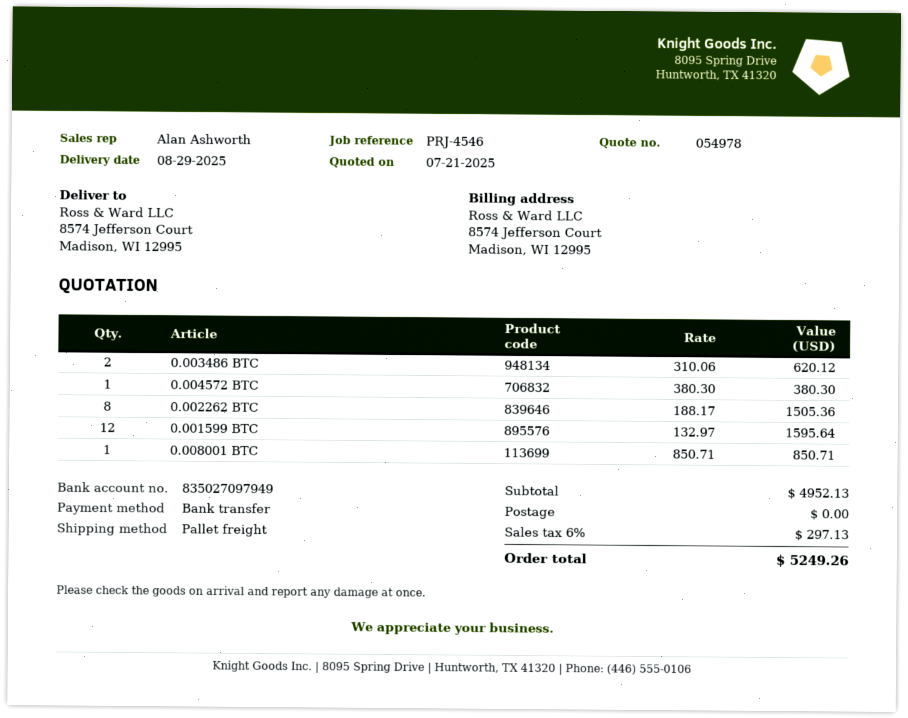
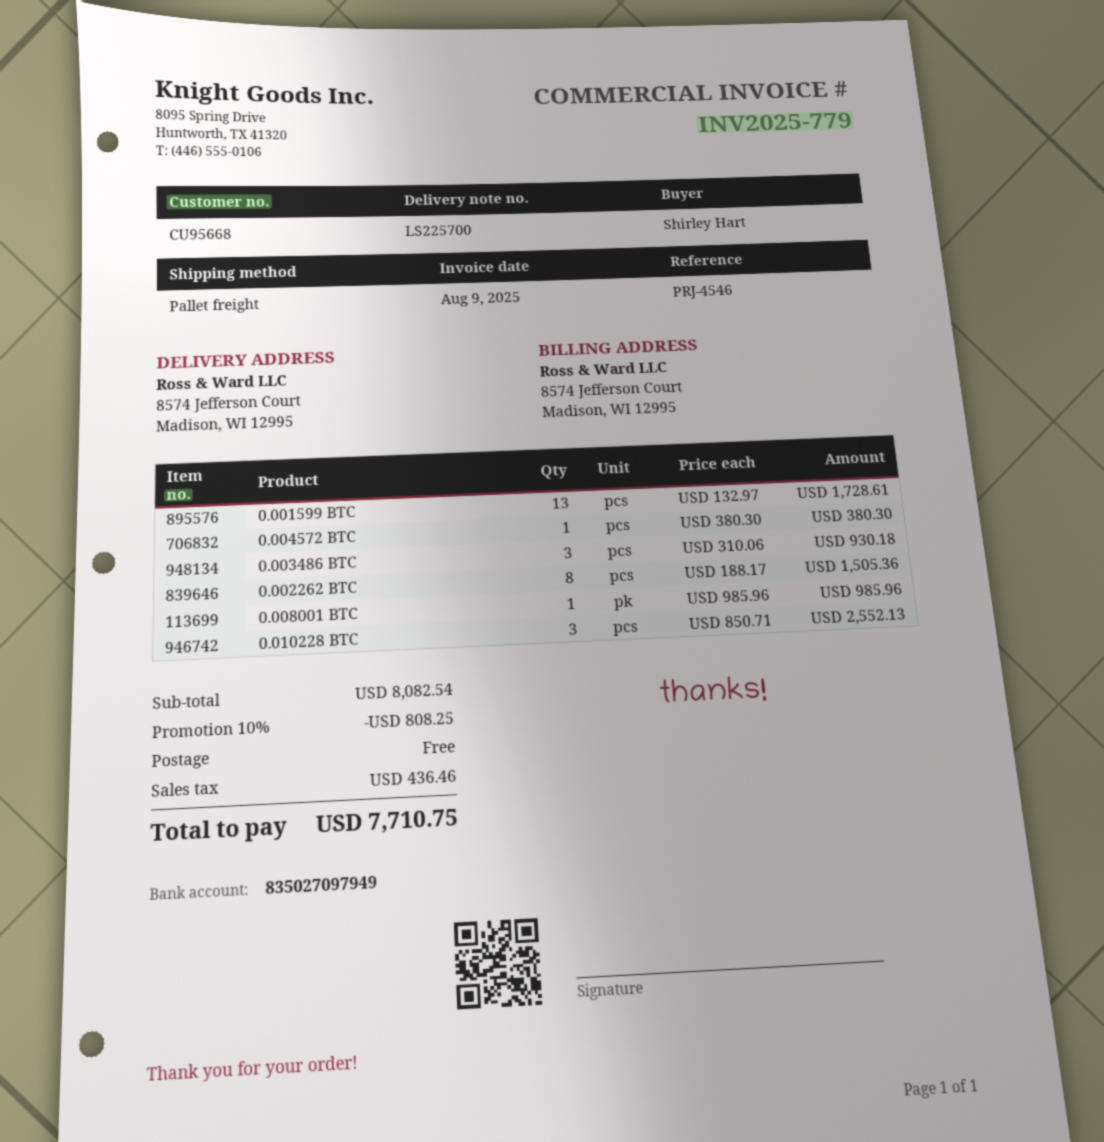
0.003486 BTC: 2 x 310.06 = 620.12 -> 3 x 310.06 = 930.18
0.001599 BTC: 12 x 132.97 = 1595.64 -> 13 x 132.97 = 1728.61
0.008001 BTC: 1 x 850.71 = 850.71 -> 1 x 985.96 = 985.96
0.010228 BTC: none -> 3 x 850.71 = 2552.13
subtotal: 4952.13 -> 8082.54
discount: none -> 10% = 808.25
tax: 297.13 -> 436.46
total: 5249.26 -> 7710.75

